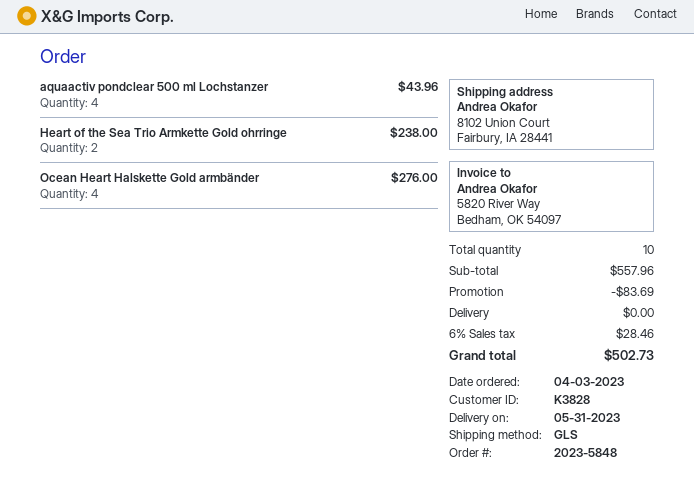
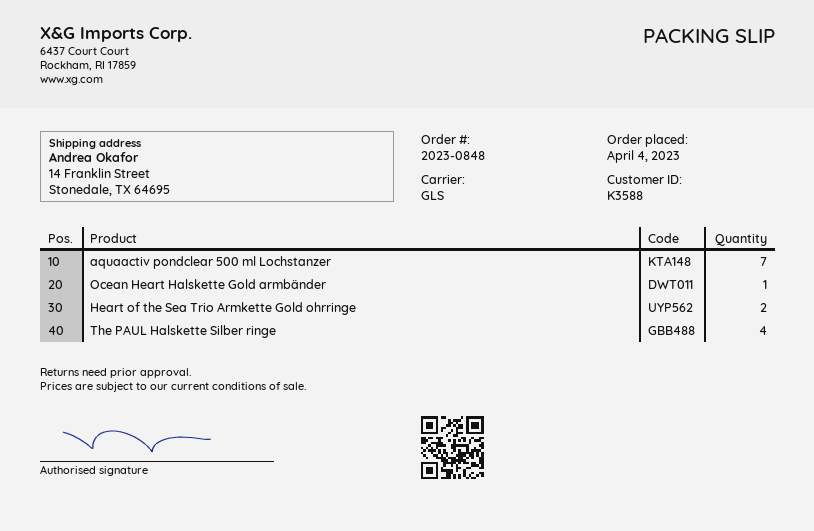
order number: 2023-5848 -> 2023-0848
order date: 2023-04-03 -> 2023-04-04
customer number: K3828 -> K3588
ship to: 8102 Union Court, Fairbury, IA 28441 -> 14 Franklin Street, Stonedale, TX 64695
aquaactiv pondclear 500 ml Lochstanzer: 4 -> 7
Ocean Heart Halskette Gold armbänder: 4 -> 1
The PAUL Halskette Silber ringe: none -> 4

